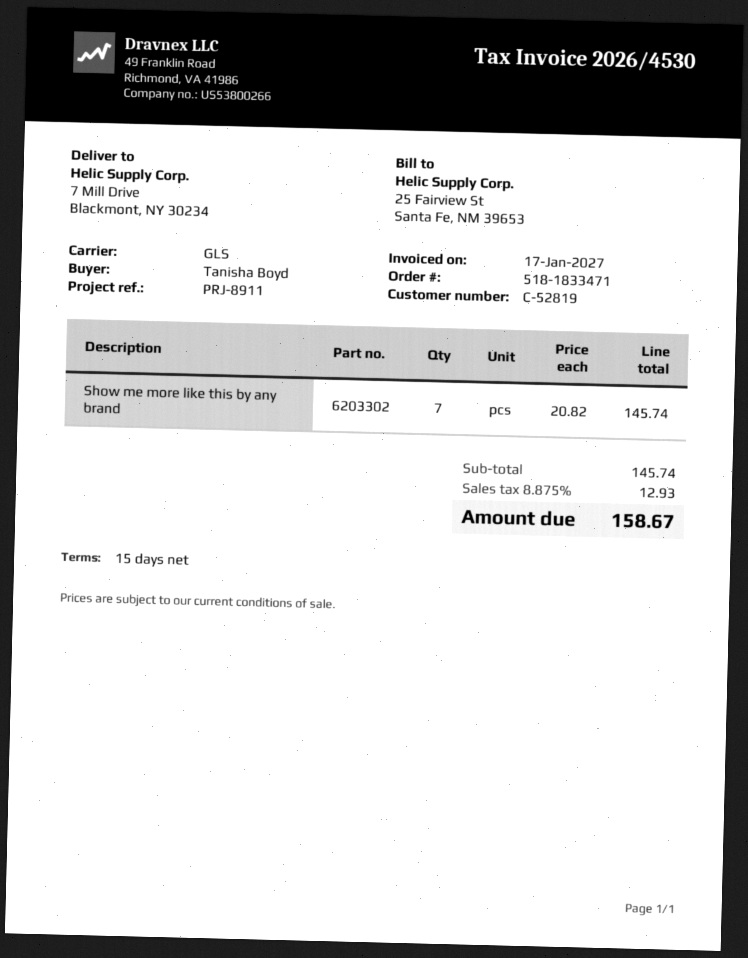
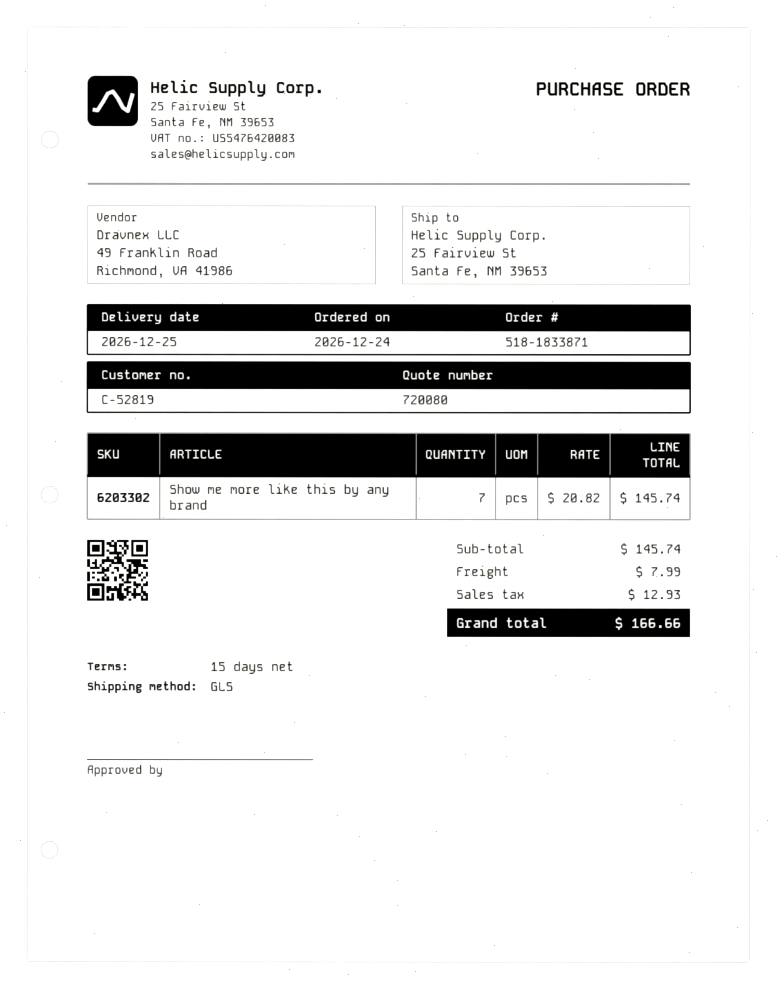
order number: 518-1833471 -> 518-1833871
ship to: 7 Mill Drive, Blackmont, NY 30234 -> 25 Fairview St, Santa Fe, NM 39653
shipping: none -> 7.99
total: 158.67 -> 166.66

